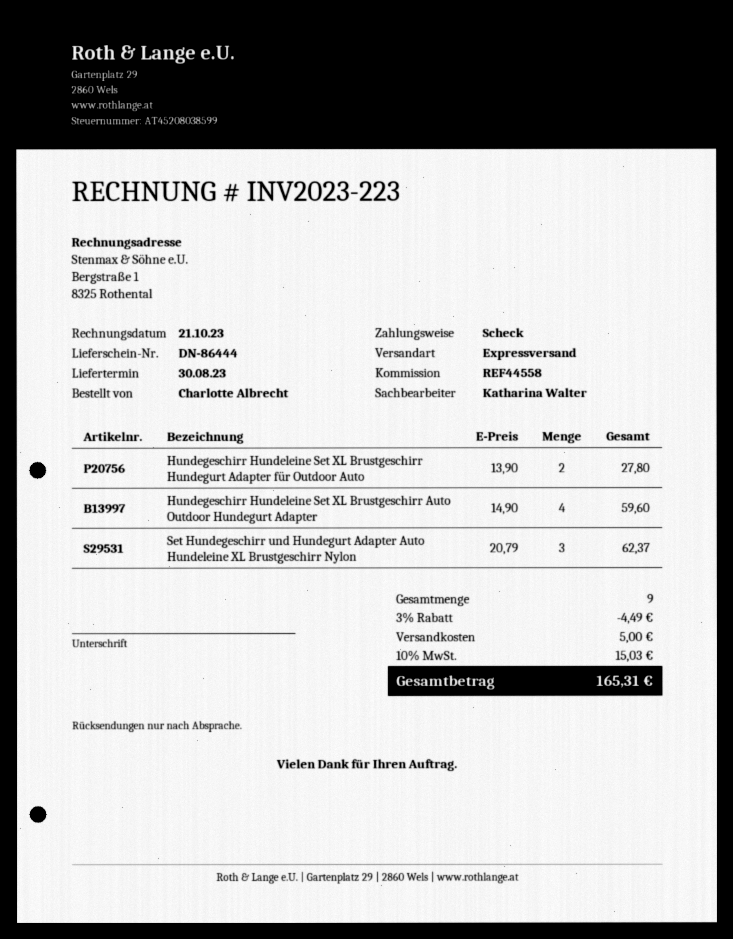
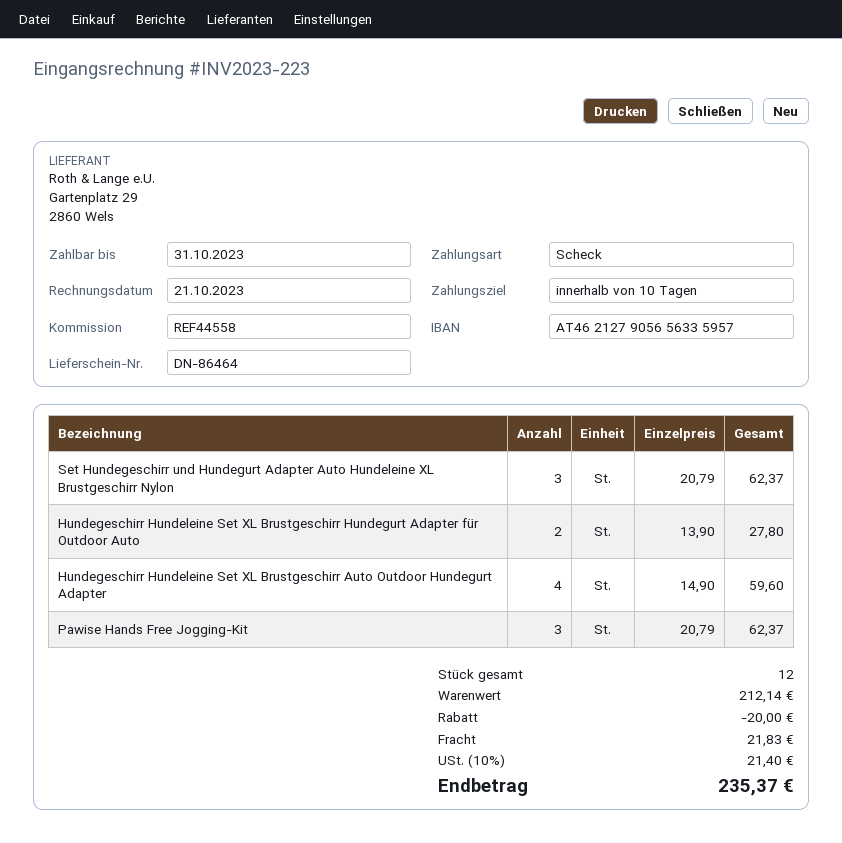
delivery note number: DN-86444 -> DN-86464
Pawise Hands Free Jogging-Kit: none -> 3 x 20.79 = 62.37
total quantity: 9 -> 12
discount: 4.49 -> 20.00
shipping: 5.00 -> 21.83
tax: 10% = 15.03 -> 10% = 21.40
total: 165.31 -> 235.37

